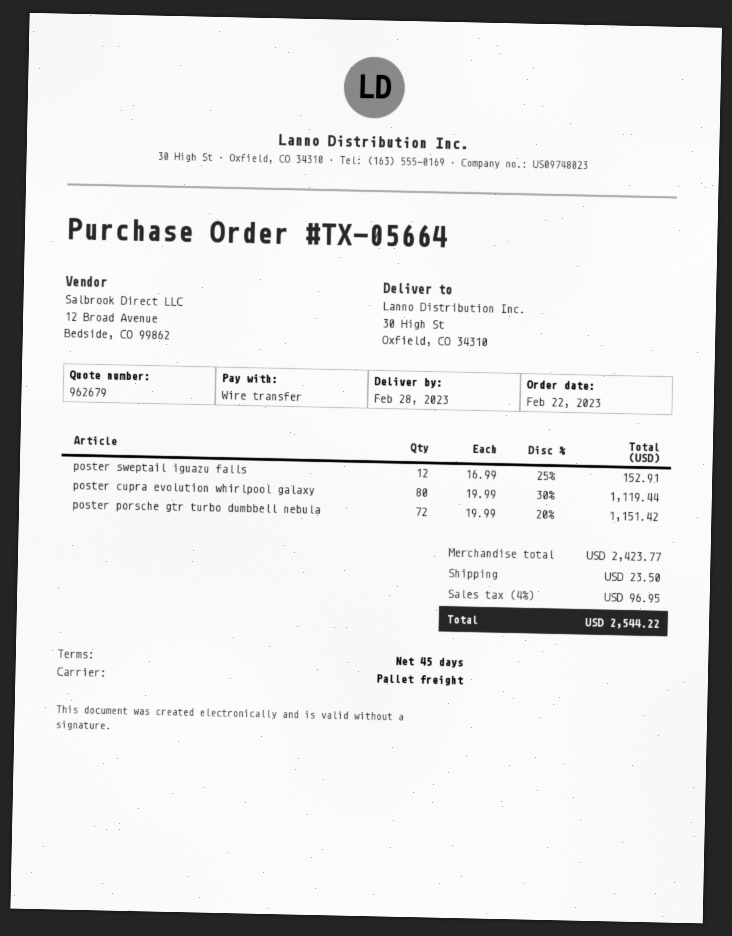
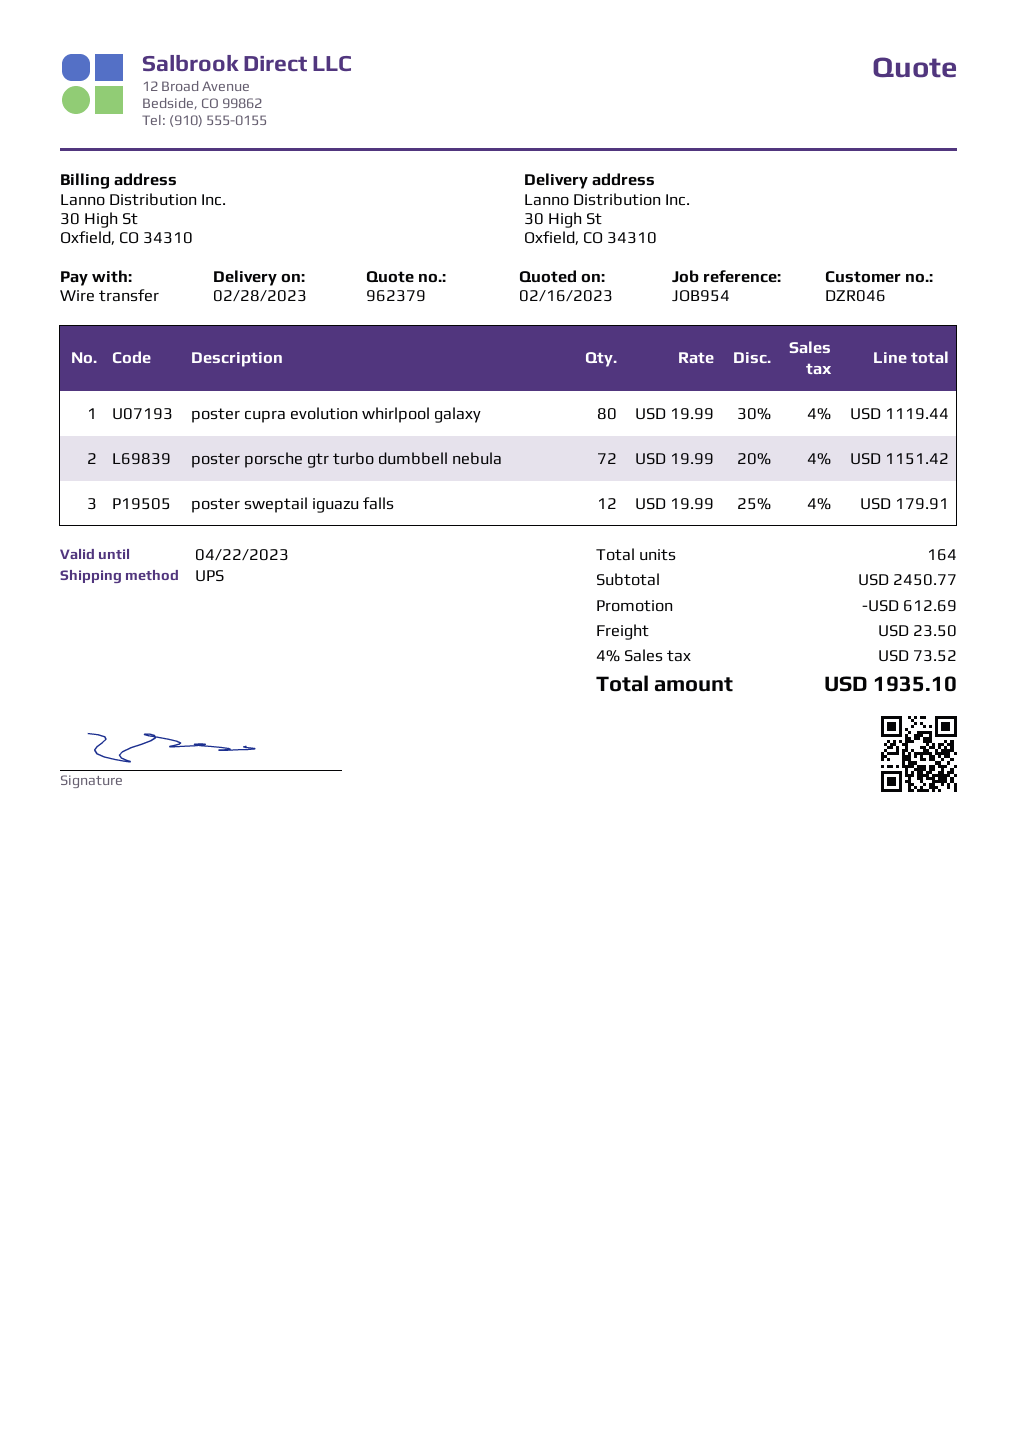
quote number: 962679 -> 962379
shipping method: pallet freight -> UPS
poster sweptail iguazu falls: 12 x 16.99 - 25% = 152.91 -> 12 x 19.99 - 25% = 179.91
subtotal: 2423.77 -> 2450.77
discount: none -> 612.69
tax: 4% = 96.95 -> 4% = 73.52
total: 2544.22 -> 1935.10

